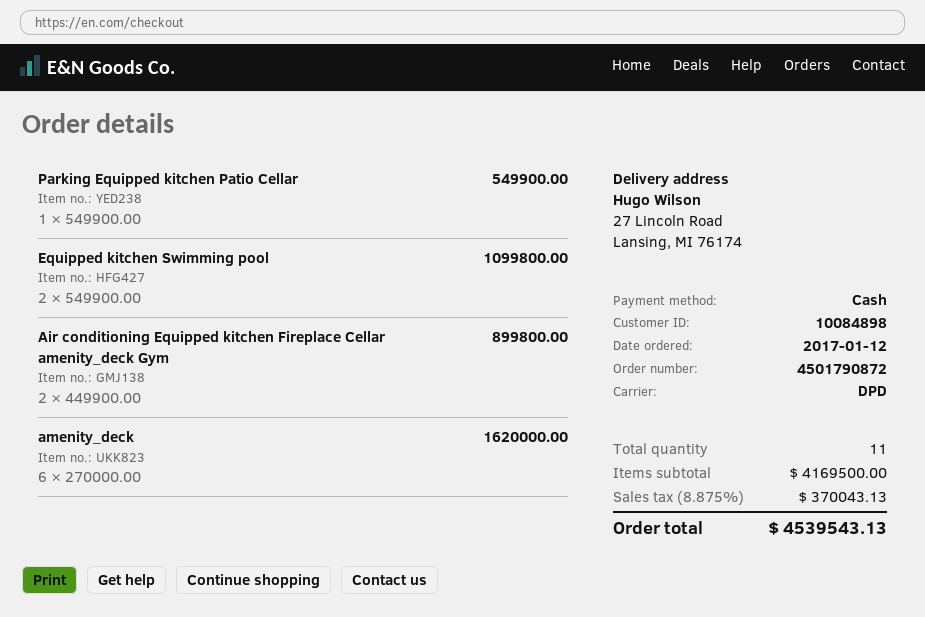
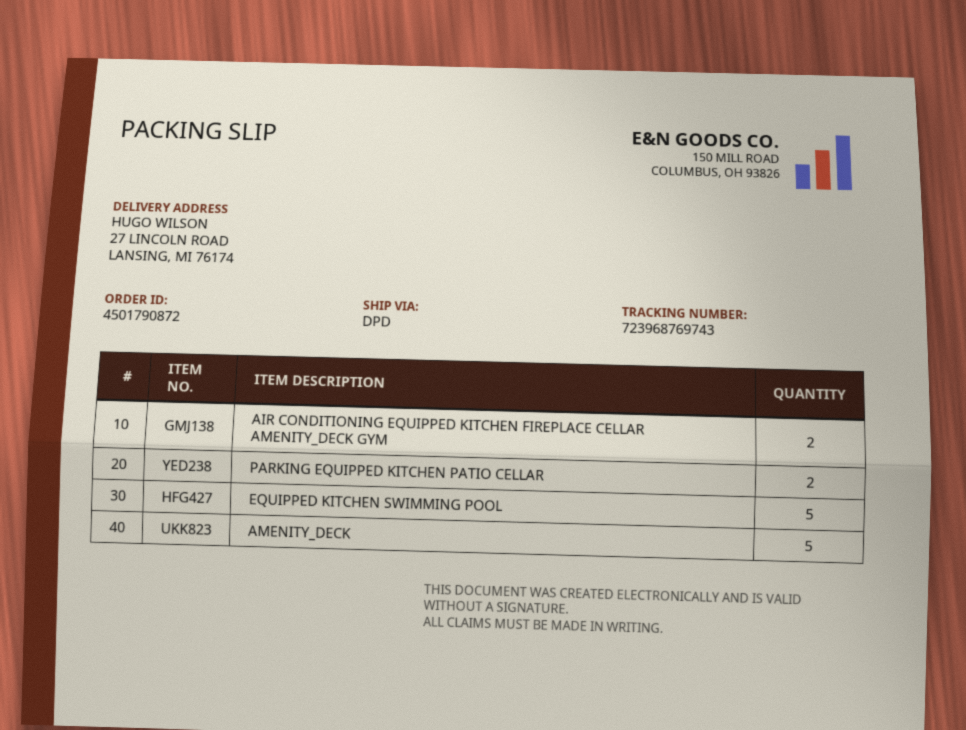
Parking Equipped kitchen Patio Cellar: 1 -> 2
Equipped kitchen Swimming pool: 2 -> 5
amenity_deck: 6 -> 5

